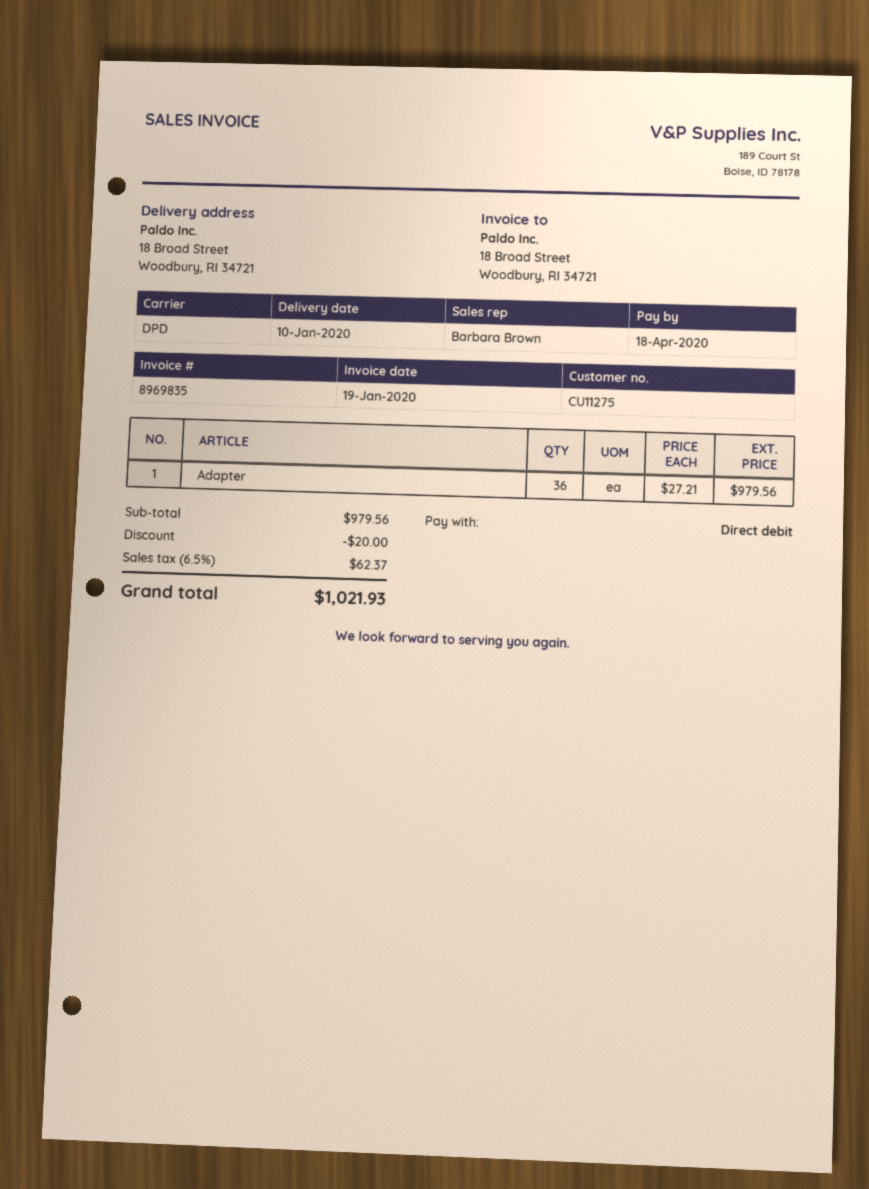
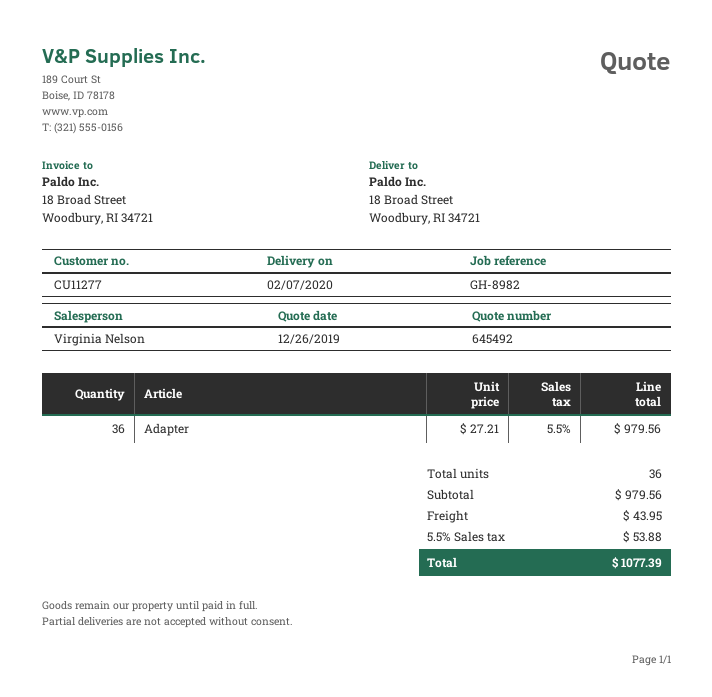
delivery date: 2020-01-10 -> 2020-02-07
customer number: CU11275 -> CU11277
sales rep: Barbara Brown -> Virginia Nelson
discount: 20.00 -> none
shipping: none -> 43.95
tax: 6.5% = 62.37 -> 5.5% = 53.88
total: 1021.93 -> 1077.39

